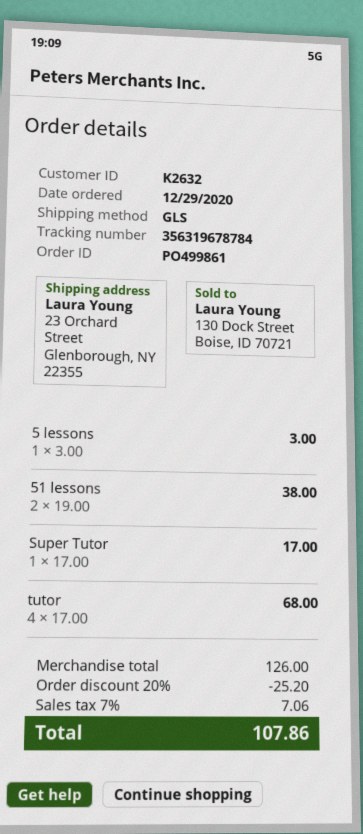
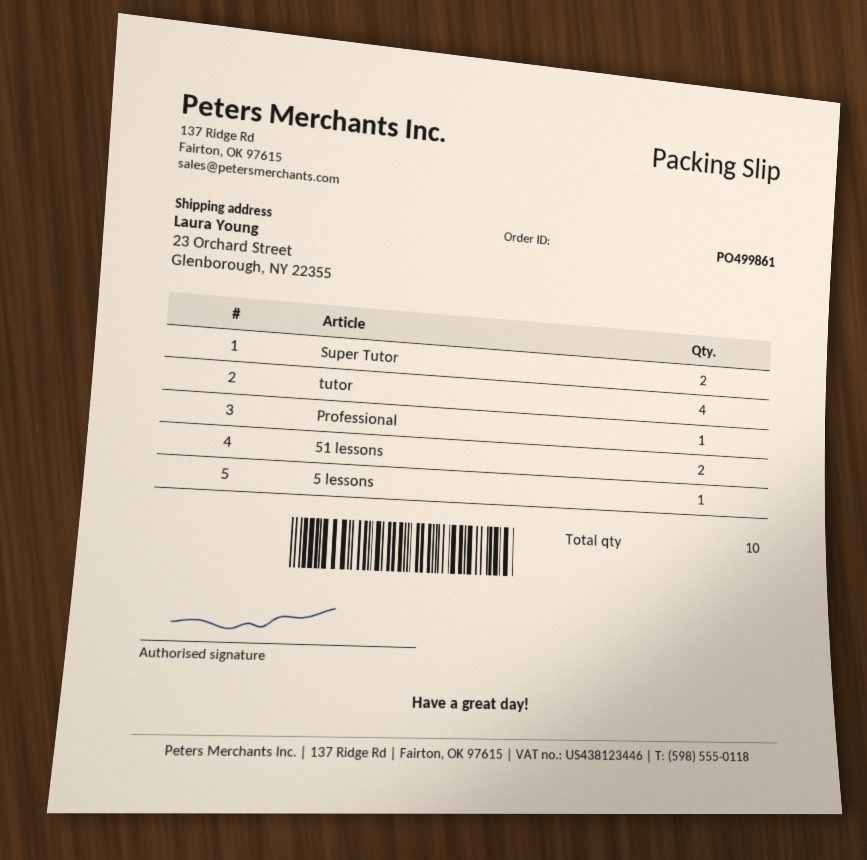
Super Tutor: 1 -> 2
Professional: none -> 1

